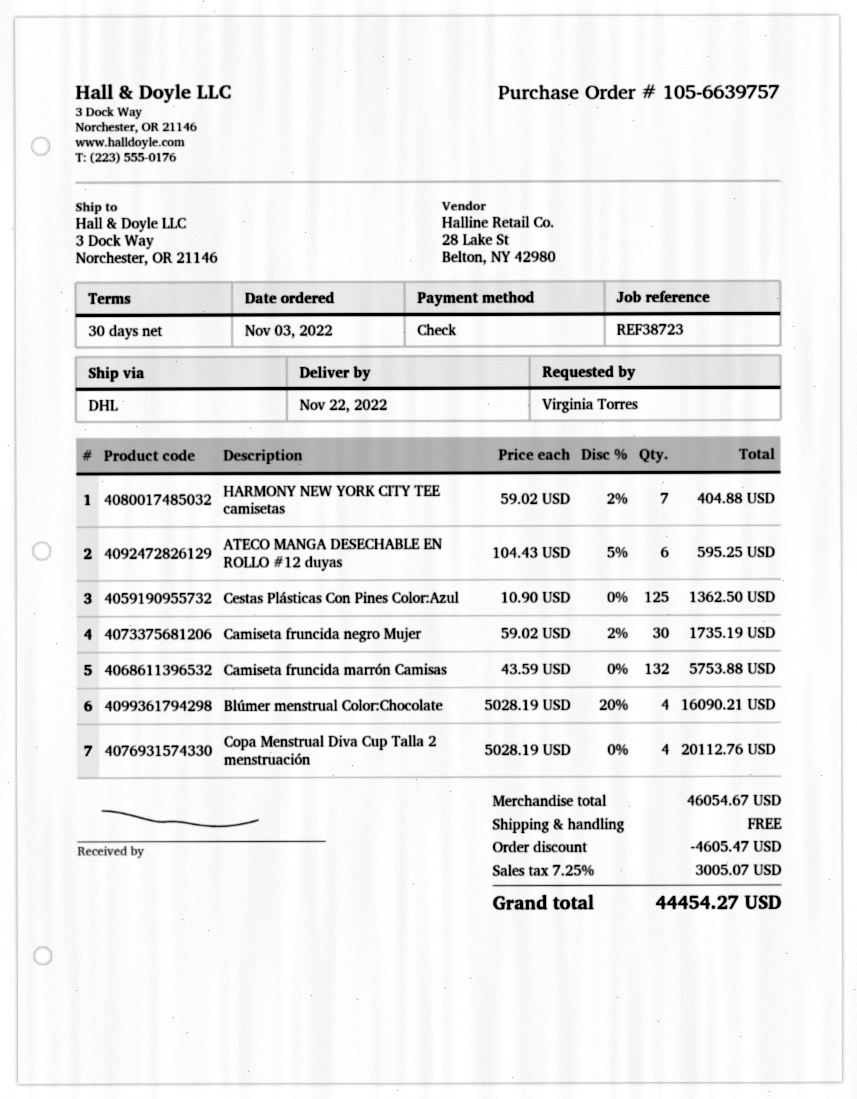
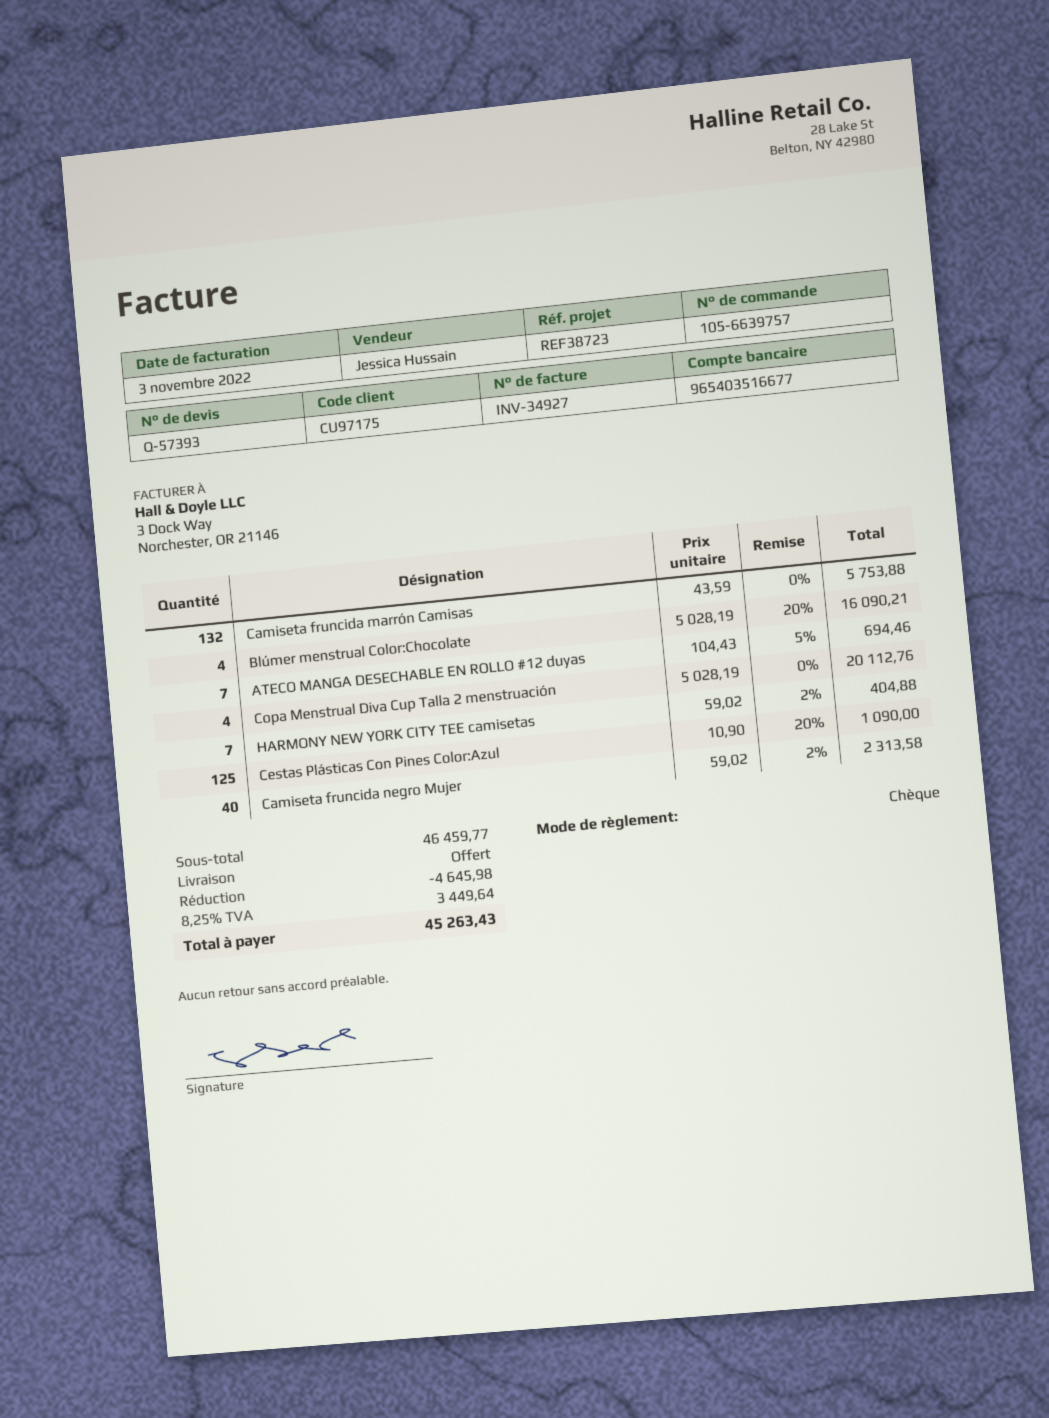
ATECO MANGA DESECHABLE EN ROLLO #12 duyas: 6 x 104.43 - 5% = 595.25 -> 7 x 104.43 - 5% = 694.46
Cestas Plásticas Con Pines Color:Azul: 125 x 10.90 = 1362.50 -> 125 x 10.90 - 20% = 1090.00
Camiseta fruncida negro Mujer: 30 x 59.02 - 2% = 1735.19 -> 40 x 59.02 - 2% = 2313.58
subtotal: 46054.67 -> 46459.77
discount: 4605.47 -> 4645.98
tax: 7.25% = 3005.07 -> 8.25% = 3449.64
total: 44454.27 -> 45263.43

